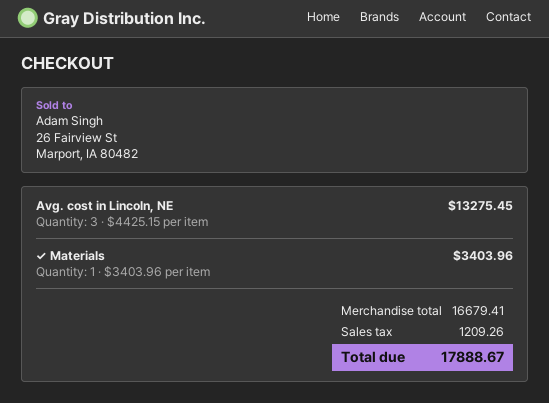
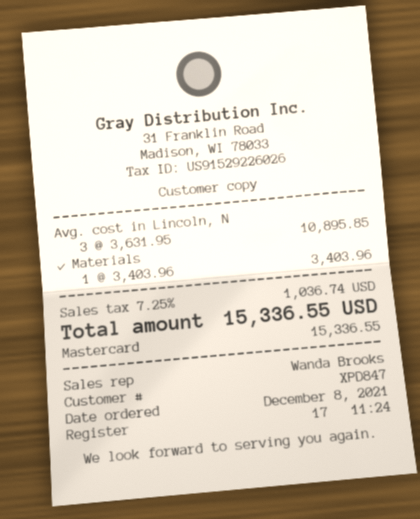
Avg. cost in Lincoln, NE: 3 x 4425.15 = 13275.45 -> 3 x 3631.95 = 10895.85
tax: 1209.26 -> 1036.74
total: 17888.67 -> 15336.55

